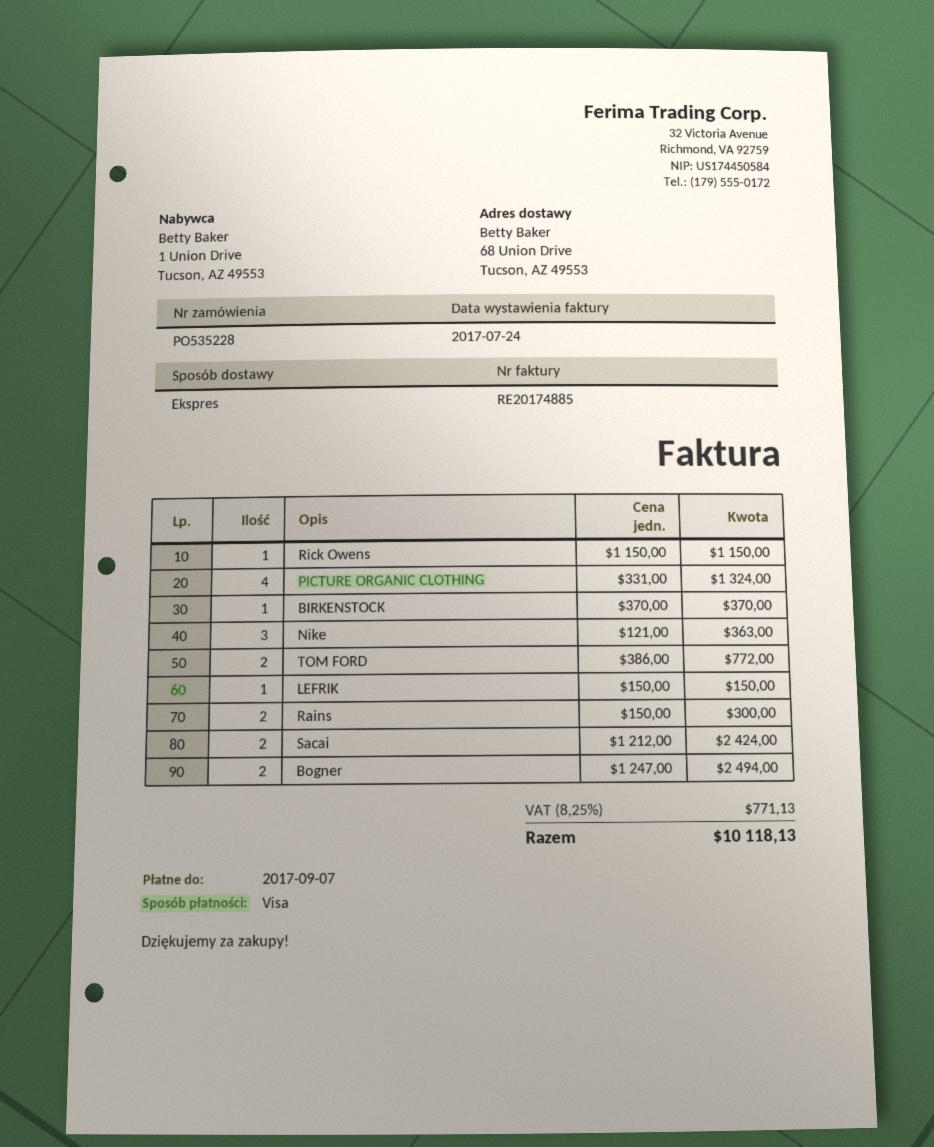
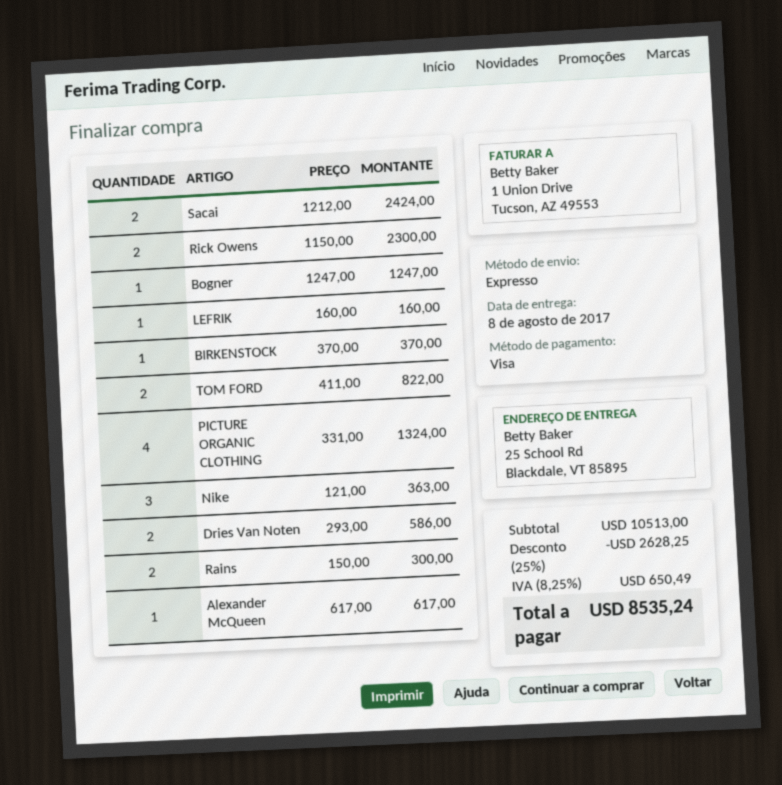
ship to: 68 Union Drive, Tucson, AZ 49553 -> 25 School Rd, Blackdale, VT 85895
Rick Owens: 1 x 1150.00 = 1150.00 -> 2 x 1150.00 = 2300.00
TOM FORD: 2 x 386.00 = 772.00 -> 2 x 411.00 = 822.00
LEFRIK: 1 x 150.00 = 150.00 -> 1 x 160.00 = 160.00
Bogner: 2 x 1247.00 = 2494.00 -> 1 x 1247.00 = 1247.00
Dries Van Noten: none -> 2 x 293.00 = 586.00
Alexander McQueen: none -> 1 x 617.00 = 617.00
discount: none -> 25% = 2628.25
tax: 8.25% = 771.13 -> 8.25% = 650.49
total: 10118.13 -> 8535.24

